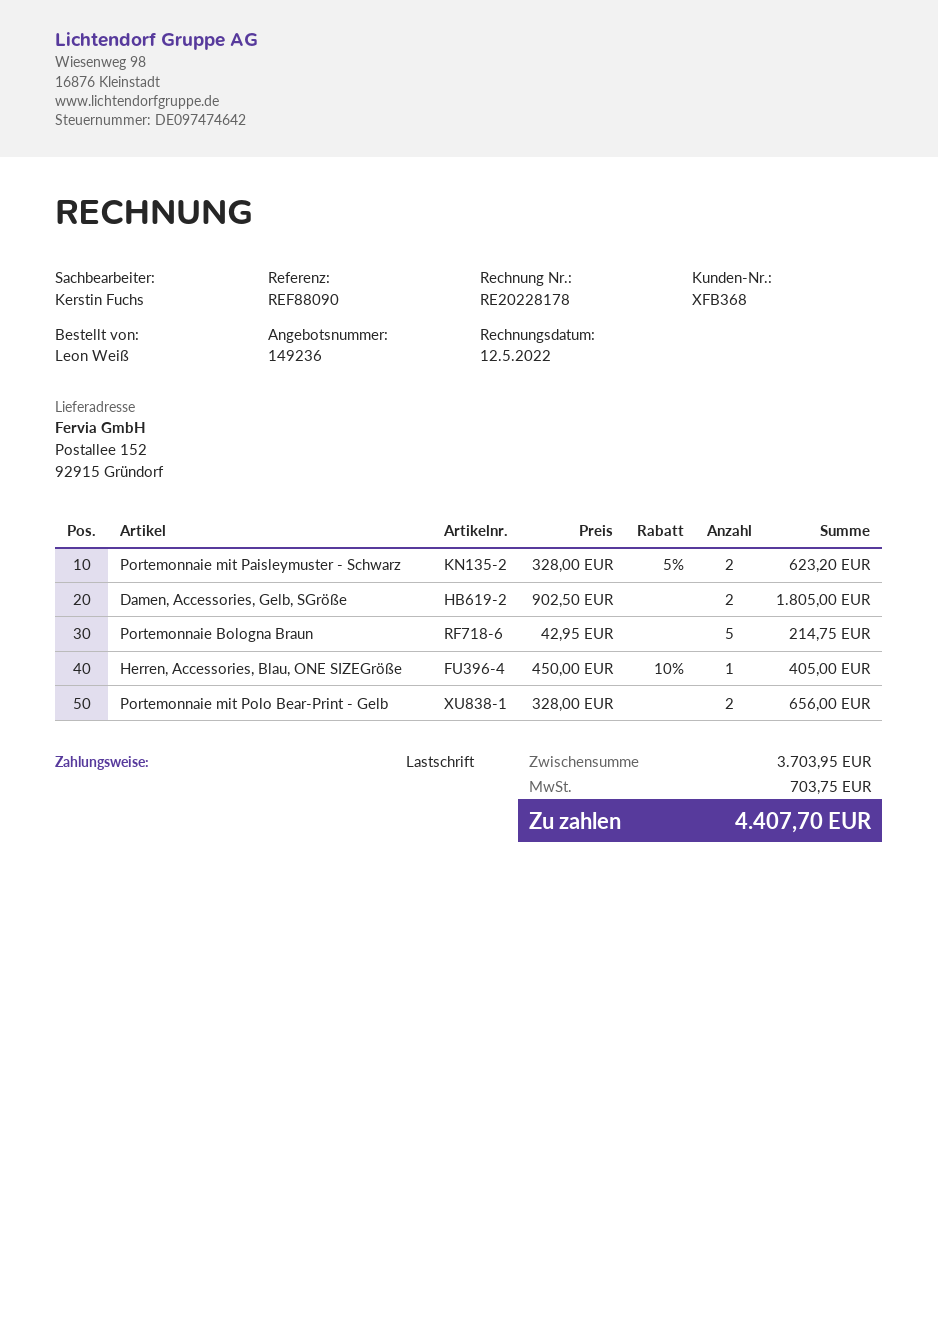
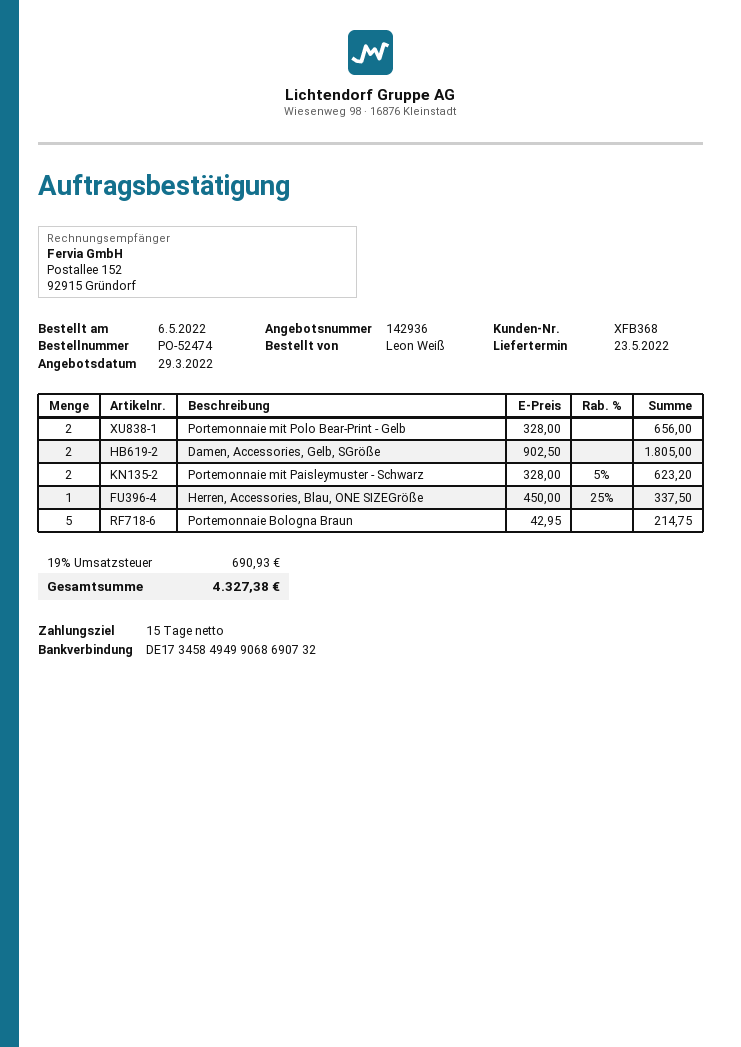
quote number: 149236 -> 142936
Herren, Accessories, Blau, ONE SIZEGröße: 1 x 450.00 - 10% = 405.00 -> 1 x 450.00 - 25% = 337.50
tax: 703.75 -> 690.93
total: 4407.70 -> 4327.38

